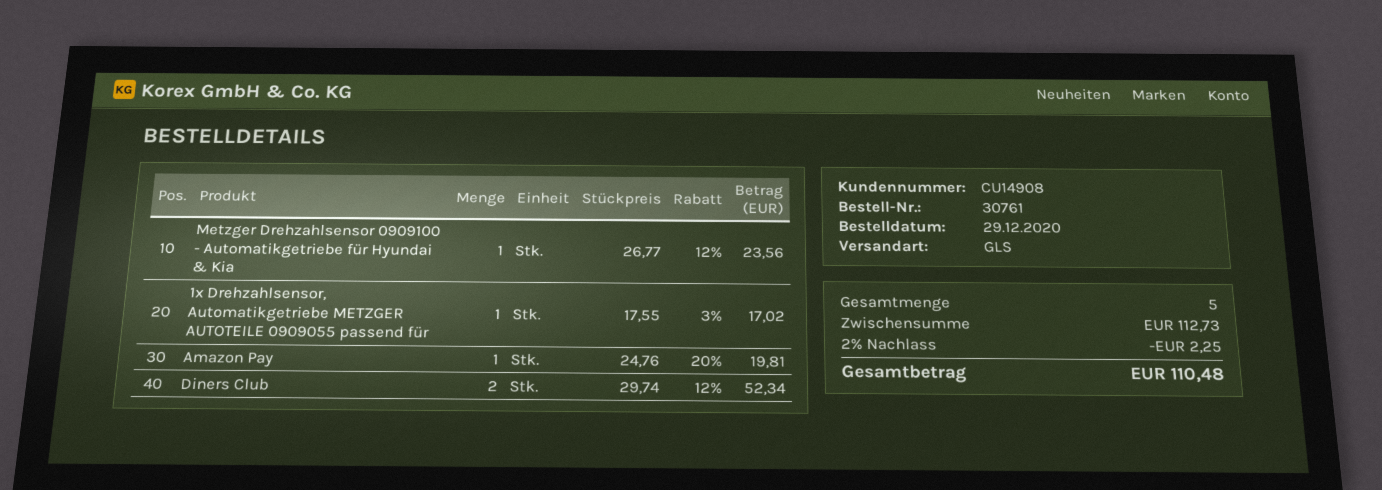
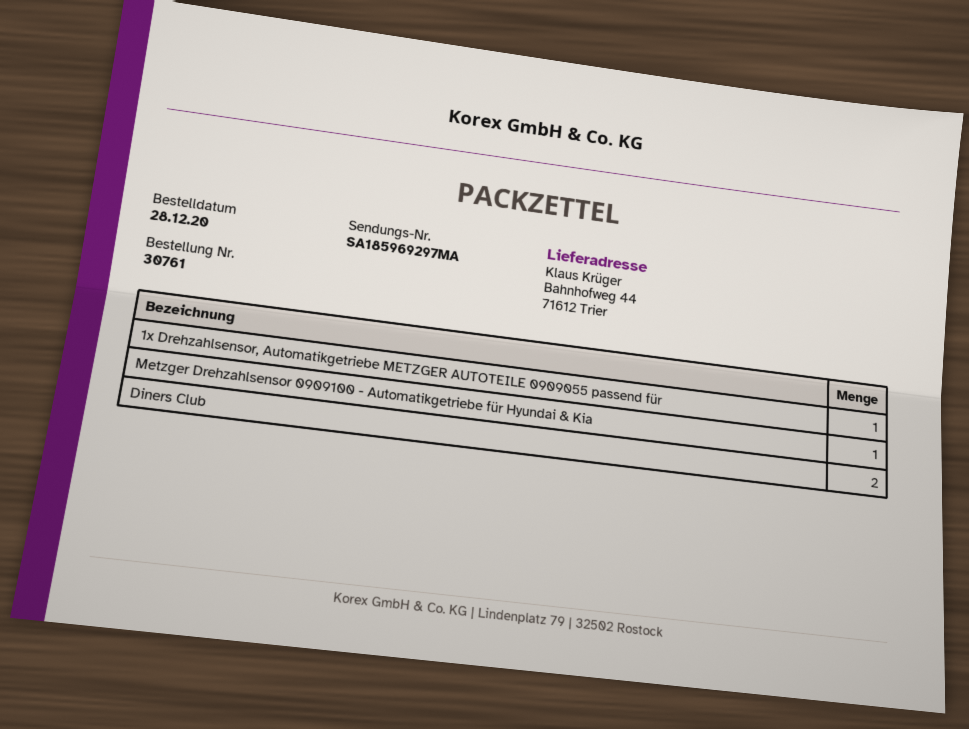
order date: 2020-12-29 -> 2020-12-28
Amazon Pay: 1 -> none

